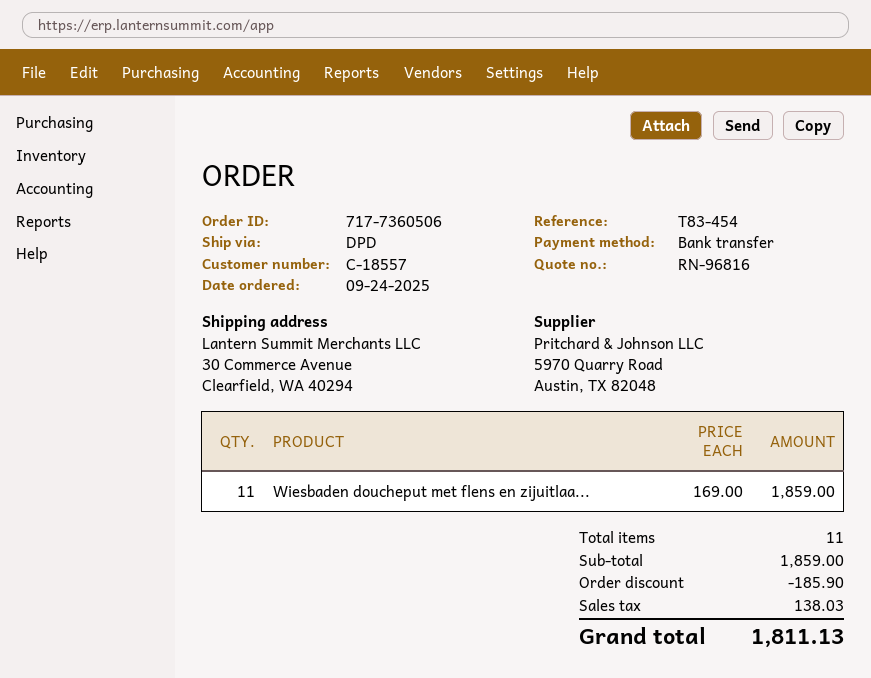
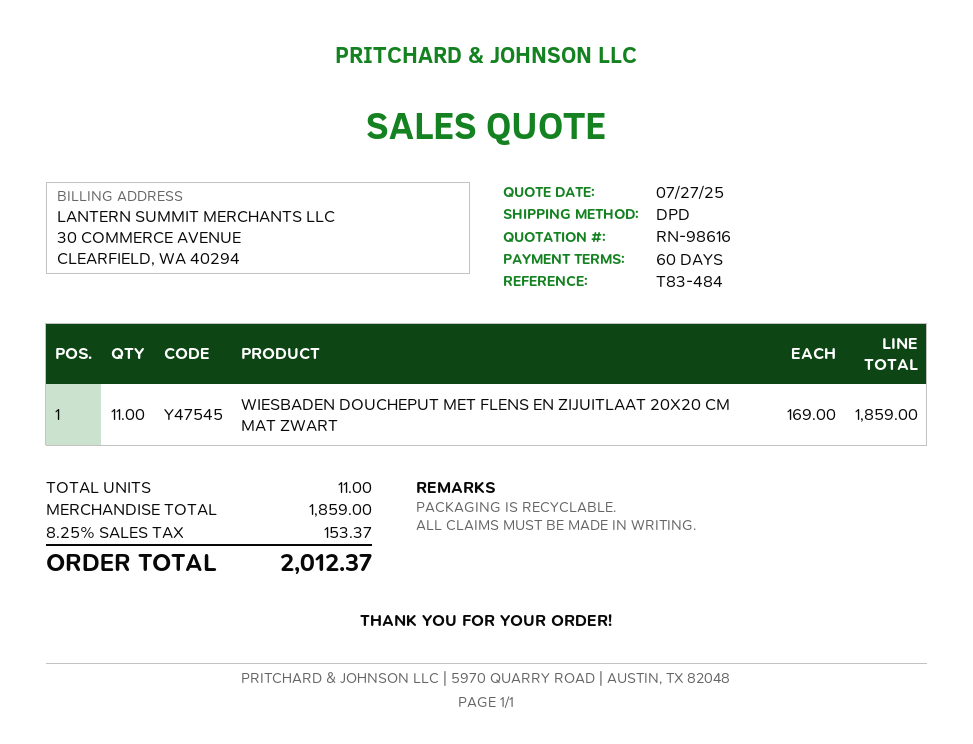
quote number: RN-96816 -> RN-98616
reference: T83-454 -> T83-484
discount: 185.90 -> none
tax: 138.03 -> 153.37
total: 1811.13 -> 2012.37

